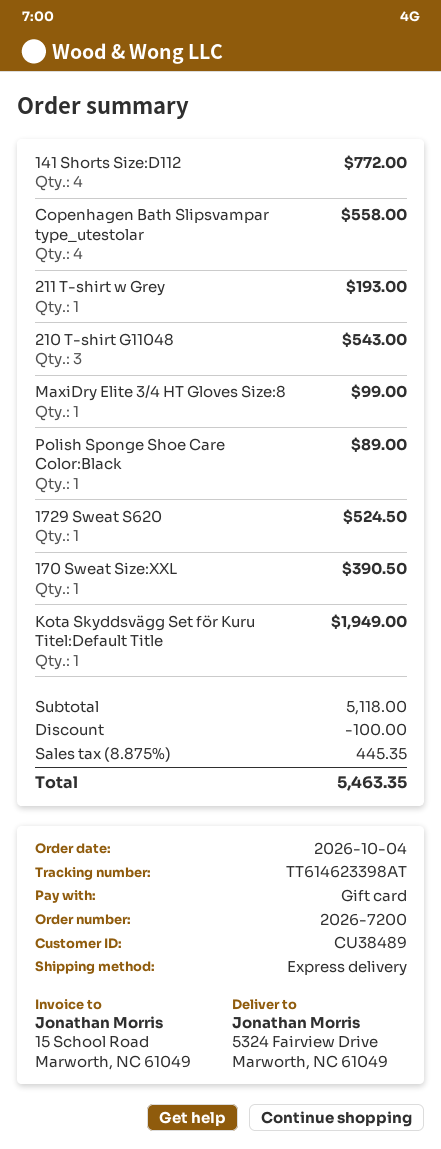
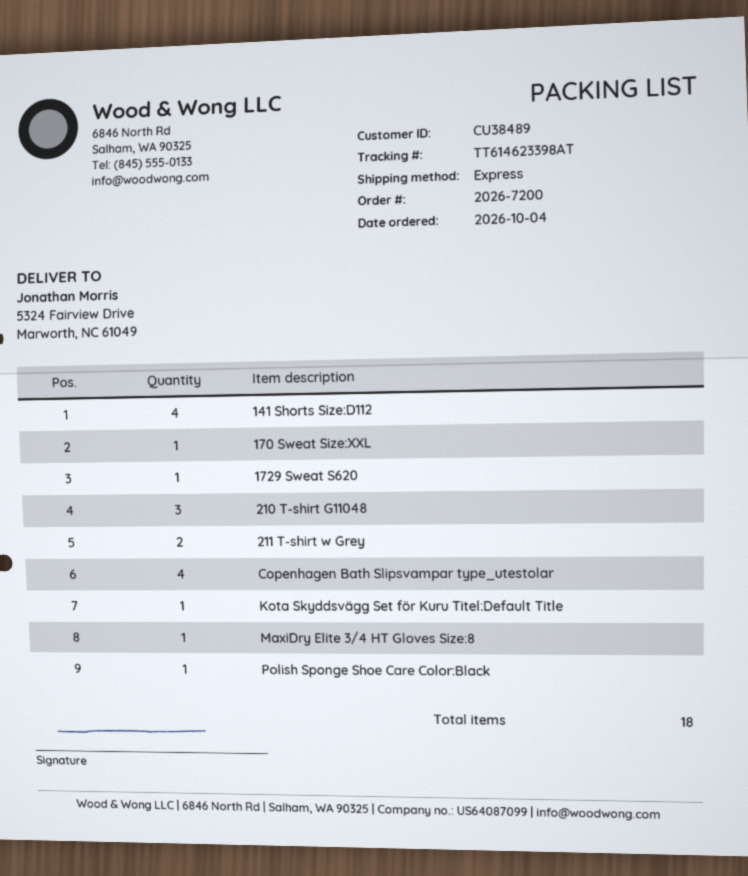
211 T-shirt w Grey: 1 -> 2

